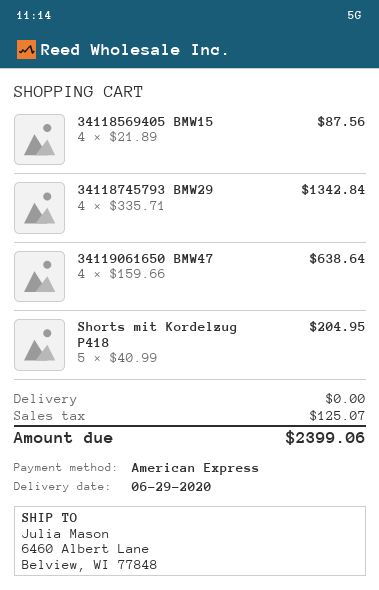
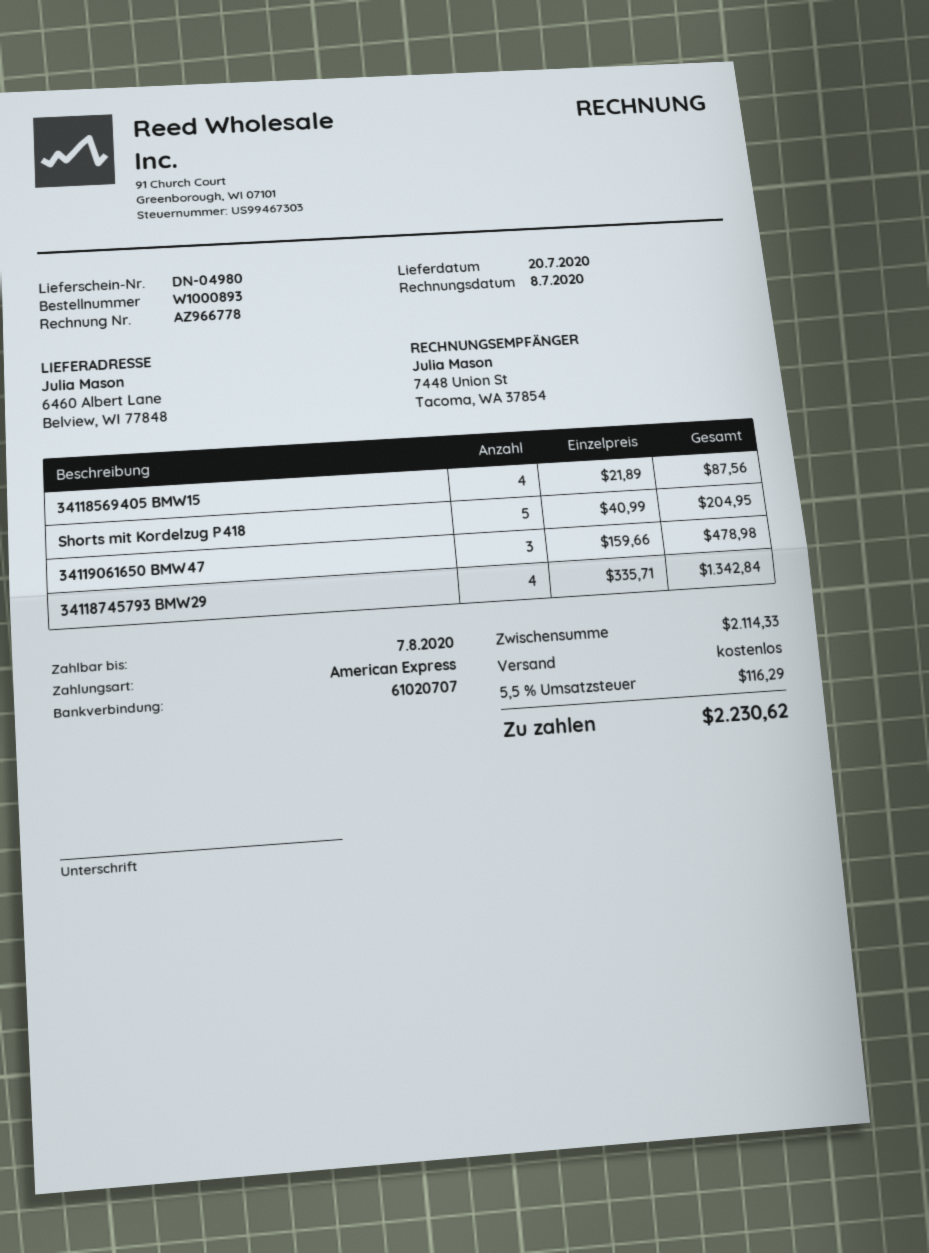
delivery date: 2020-06-29 -> 2020-07-20
34119061650 BMW47: 4 x 159.66 = 638.64 -> 3 x 159.66 = 478.98
tax: 125.07 -> 116.29
total: 2399.06 -> 2230.62

